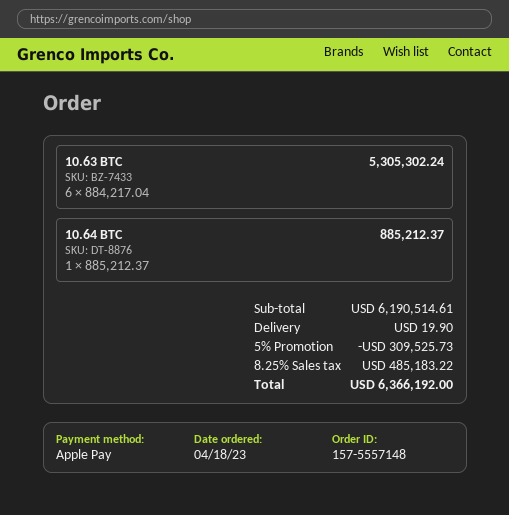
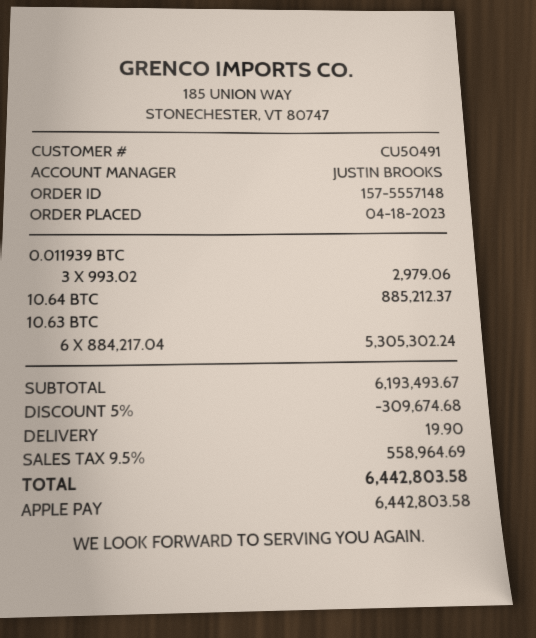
0.011939 BTC: none -> 3 x 993.02 = 2979.06
subtotal: 6190514.61 -> 6193493.67
discount: 5% = 309525.73 -> 5% = 309674.68
tax: 8.25% = 485183.22 -> 9.5% = 558964.69
total: 6366192.00 -> 6442803.58

